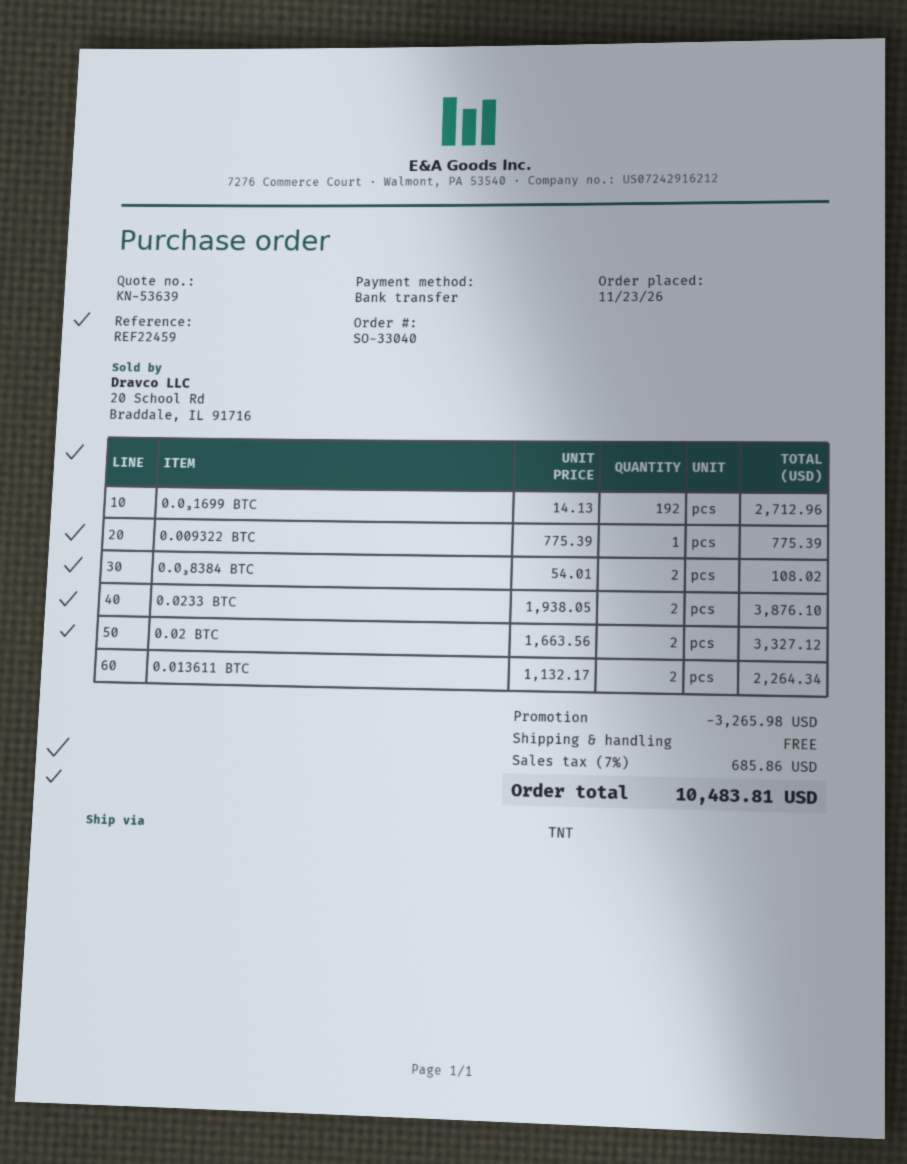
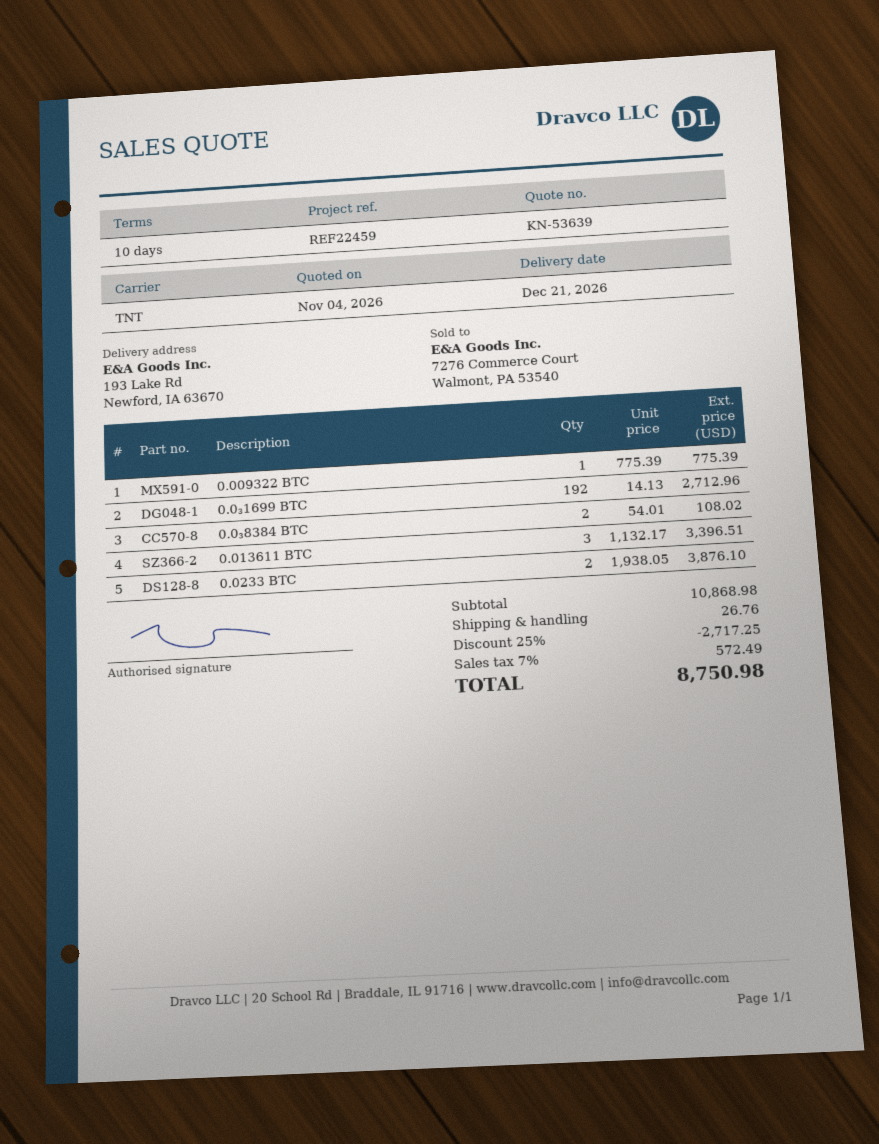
0.02 BTC: 2 x 1663.56 = 3327.12 -> none
0.013611 BTC: 2 x 1132.17 = 2264.34 -> 3 x 1132.17 = 3396.51
discount: 3265.98 -> 2717.25
shipping: 0.00 -> 26.76
tax: 7% = 685.86 -> 7% = 572.49
total: 10483.81 -> 8750.98

